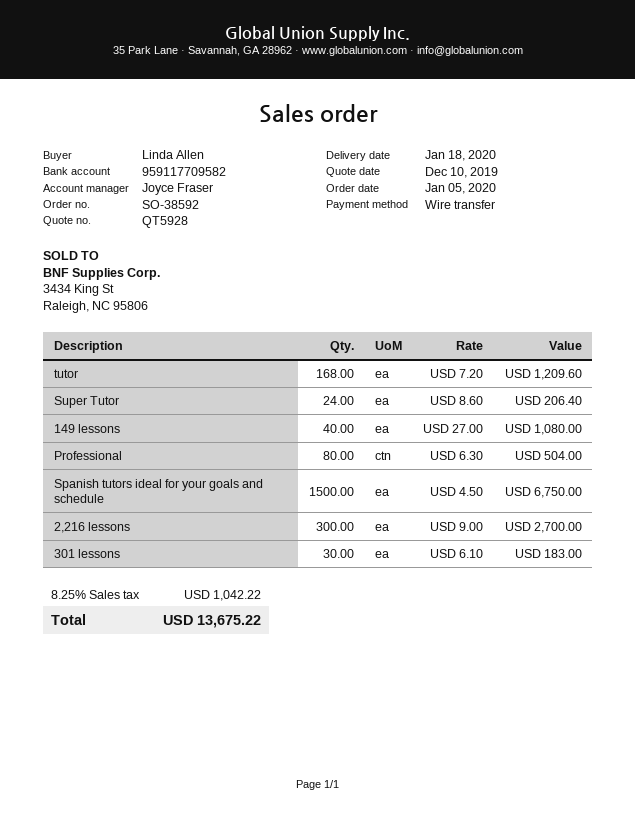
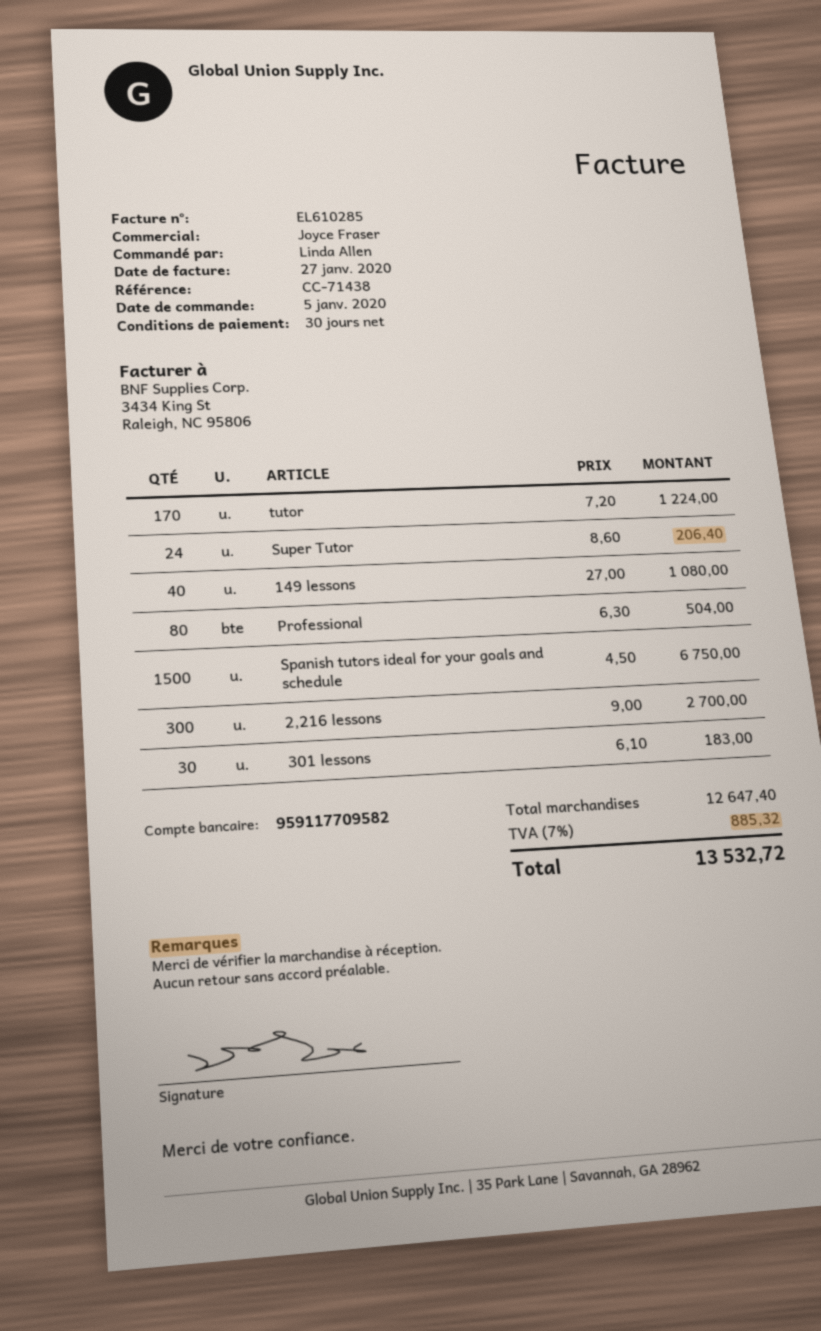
tutor: 168 x 7.20 = 1209.60 -> 170 x 7.20 = 1224.00
tax: 8.25% = 1042.22 -> 7% = 885.32
total: 13675.22 -> 13532.72

